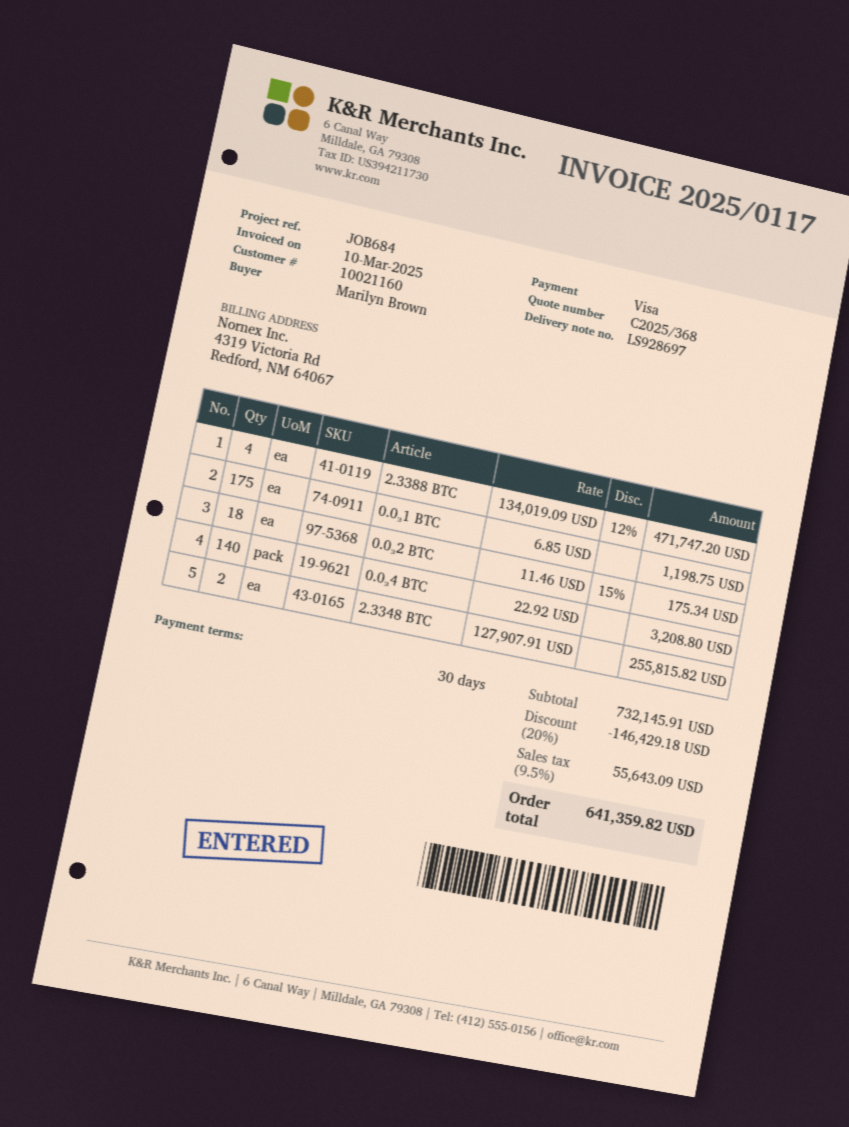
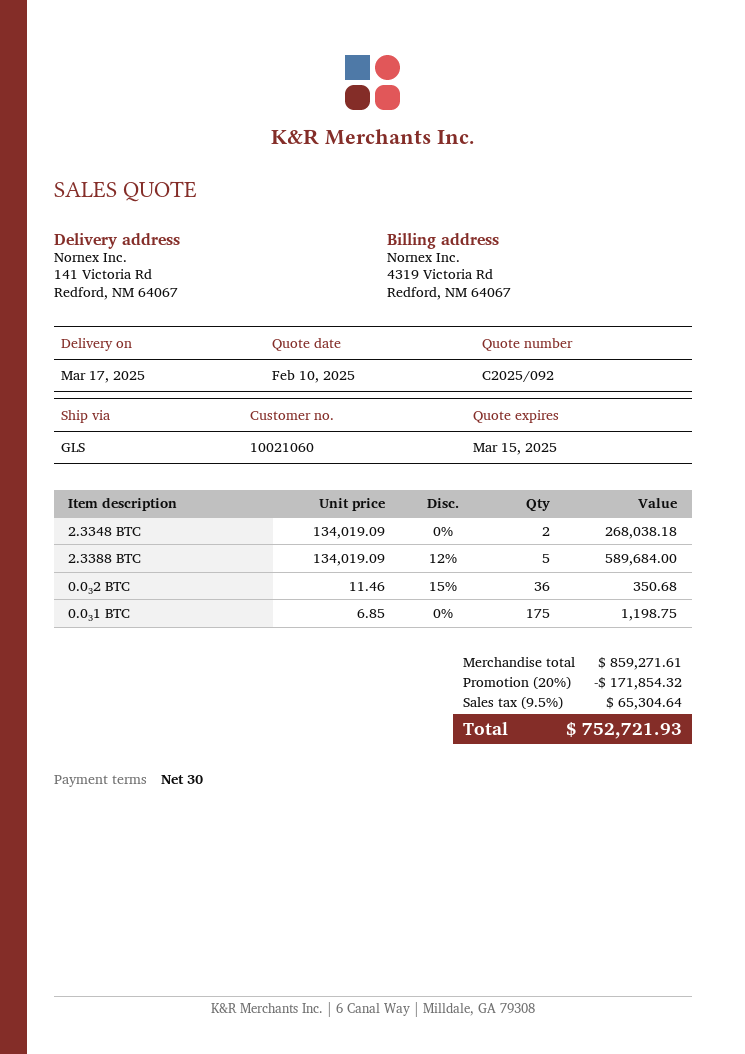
quote number: C2025/368 -> C2025/092
customer number: 10021160 -> 10021060
2.3388 BTC: 4 x 134019.09 - 12% = 471747.20 -> 5 x 134019.09 - 12% = 589684.00
0.0₃2 BTC: 18 x 11.46 - 15% = 175.34 -> 36 x 11.46 - 15% = 350.68
0.0₃4 BTC: 140 x 22.92 = 3208.80 -> none
2.3348 BTC: 2 x 127907.91 = 255815.82 -> 2 x 134019.09 = 268038.18
subtotal: 732145.91 -> 859271.61
discount: 20% = 146429.18 -> 20% = 171854.32
tax: 9.5% = 55643.09 -> 9.5% = 65304.64
total: 641359.82 -> 752721.93

